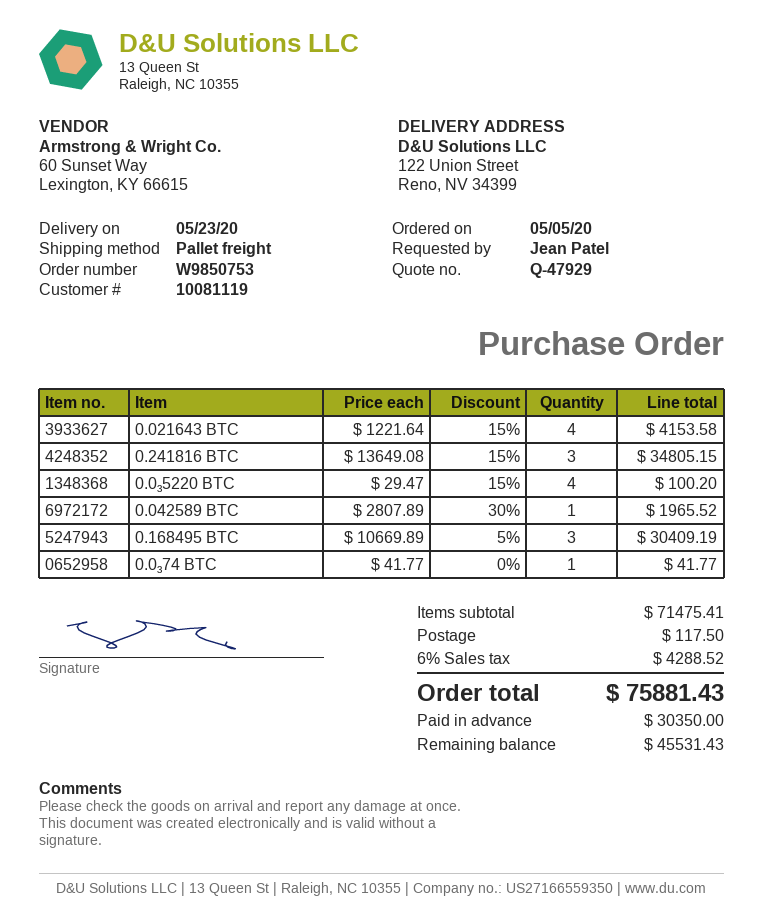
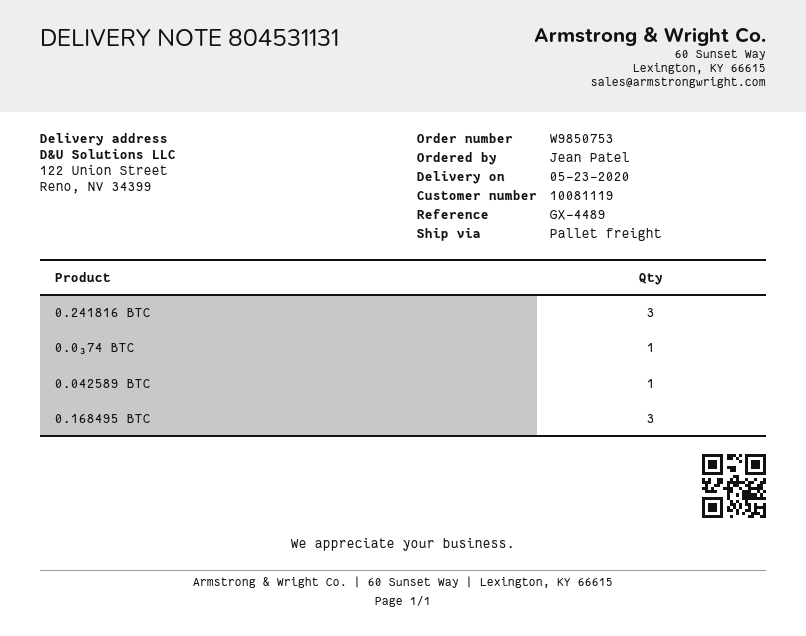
0.021643 BTC: 4 -> none
0.0₃5220 BTC: 4 -> none

